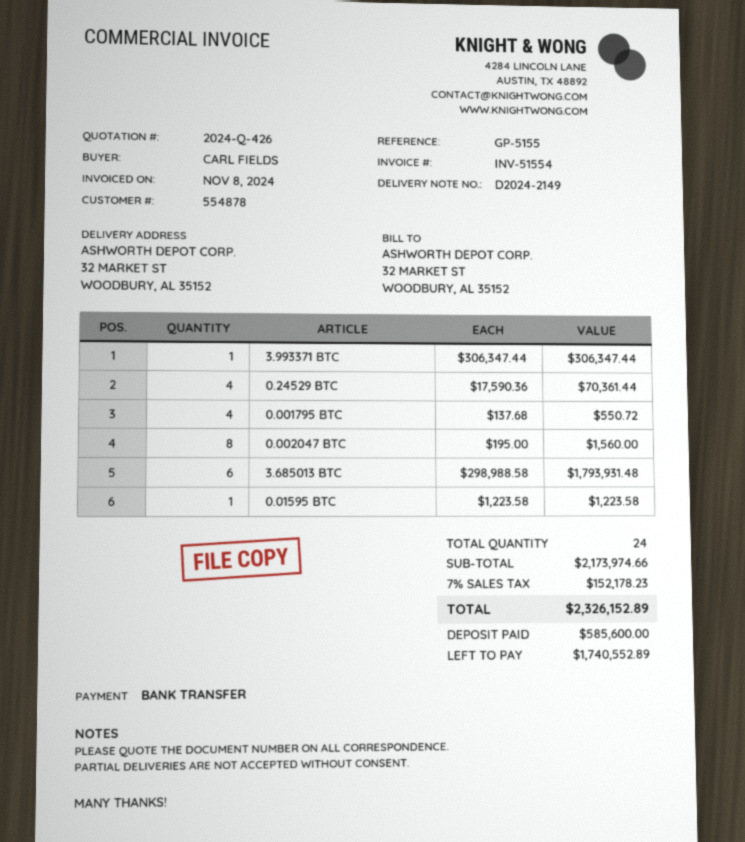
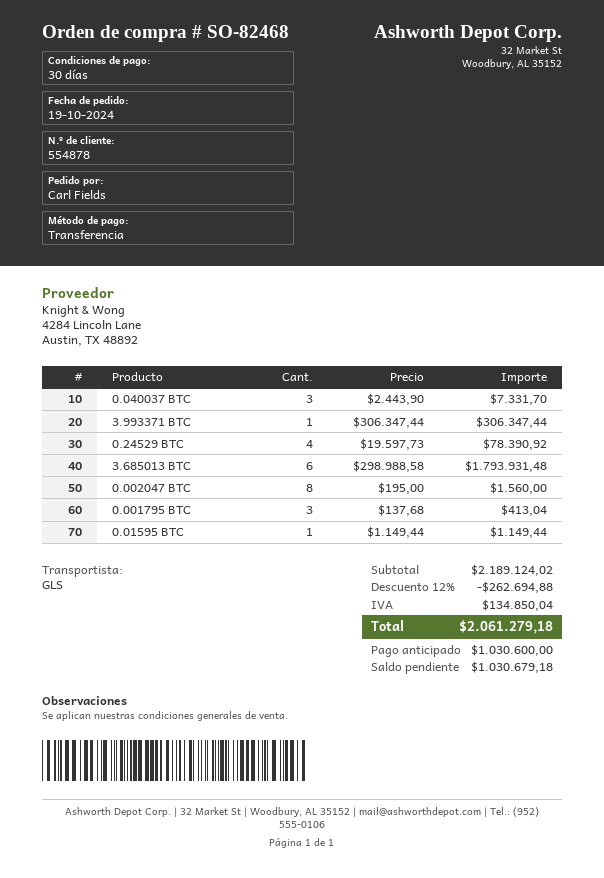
0.24529 BTC: 4 x 17590.36 = 70361.44 -> 4 x 19597.73 = 78390.92
0.001795 BTC: 4 x 137.68 = 550.72 -> 3 x 137.68 = 413.04
0.01595 BTC: 1 x 1223.58 = 1223.58 -> 1 x 1149.44 = 1149.44
0.040037 BTC: none -> 3 x 2443.90 = 7331.70
subtotal: 2173974.66 -> 2189124.02
discount: none -> 12% = 262694.88
tax: 152178.23 -> 134850.04
total: 2326152.89 -> 2061279.18
deposit: 585600.00 -> 1030600.00
balance: 1740552.89 -> 1030679.18

